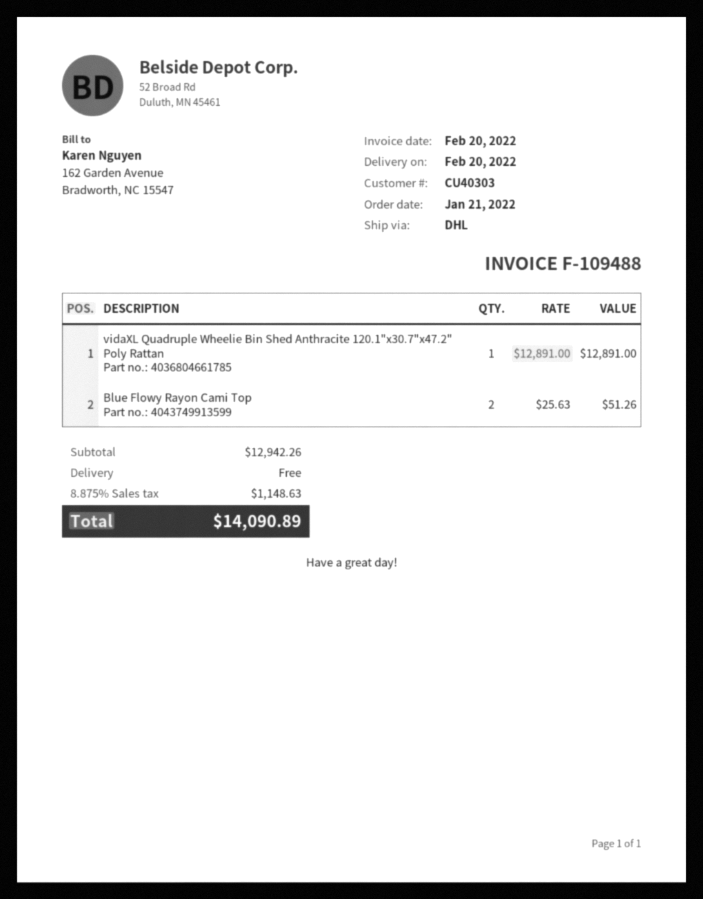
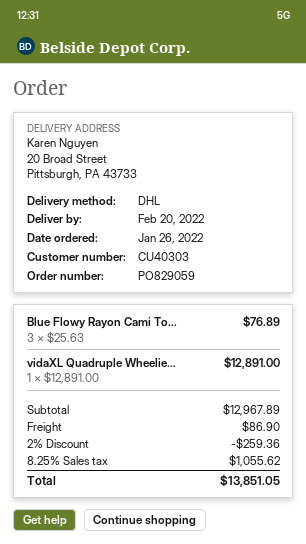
order date: 2022-01-21 -> 2022-01-26
Blue Flowy Rayon Cami Top: 2 x 25.63 = 51.26 -> 3 x 25.63 = 76.89
subtotal: 12942.26 -> 12967.89
discount: none -> 2% = 259.36
shipping: 0.00 -> 86.90
tax: 8.875% = 1148.63 -> 8.25% = 1055.62
total: 14090.89 -> 13851.05

